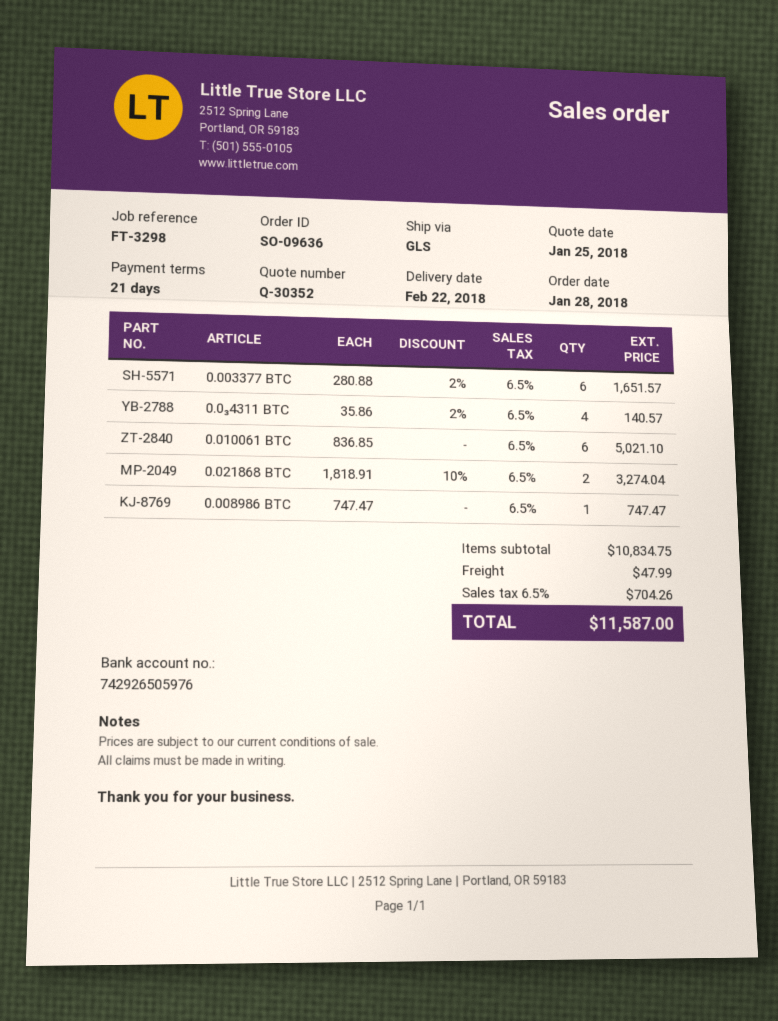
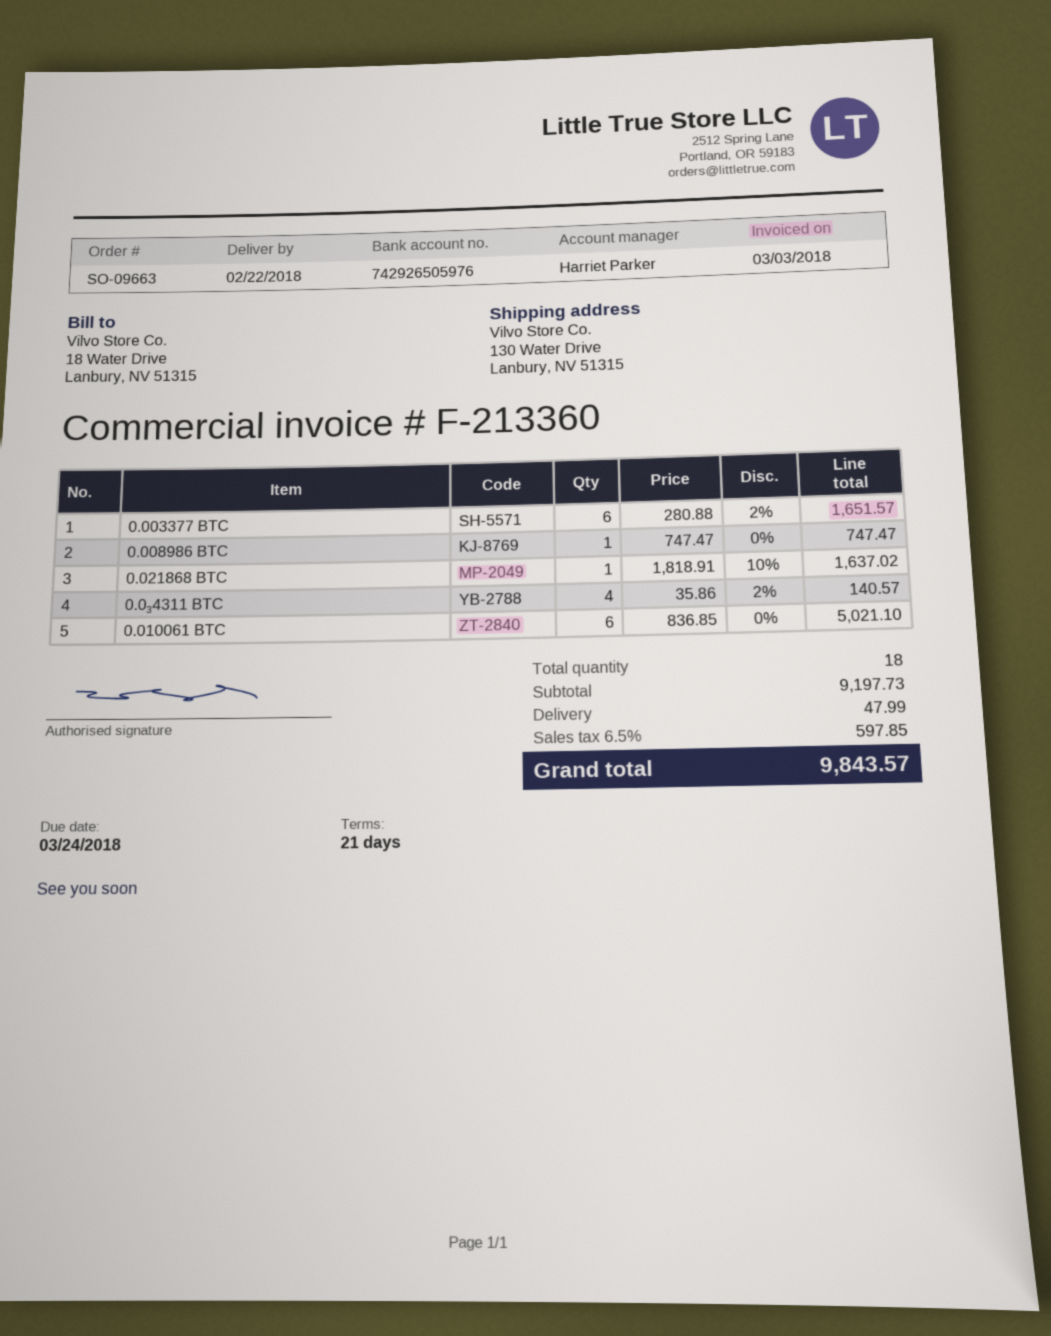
order number: SO-09636 -> SO-09663
0.021868 BTC: 2 x 1818.91 - 10% = 3274.04 -> 1 x 1818.91 - 10% = 1637.02
subtotal: 10834.75 -> 9197.73
tax: 6.5% = 704.26 -> 6.5% = 597.85
total: 11587.00 -> 9843.57

